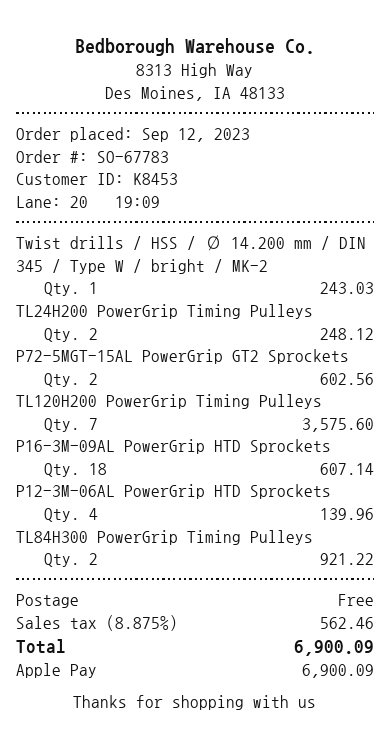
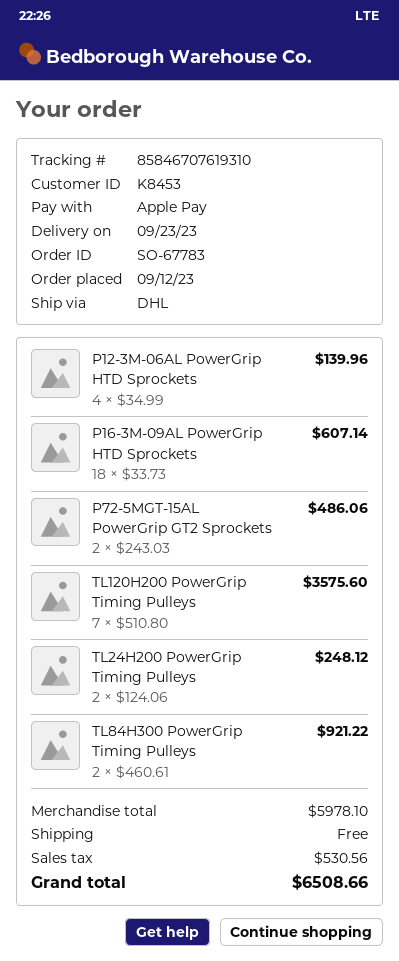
Twist drills / HSS / Ø 14.200 mm / DIN 345 / Type W / bright / MK-2: 1 for 243.03 -> none
P72-5MGT-15AL PowerGrip GT2 Sprockets: 2 for 602.56 -> 2 for 486.06
tax: 562.46 -> 530.56
total: 6900.09 -> 6508.66

